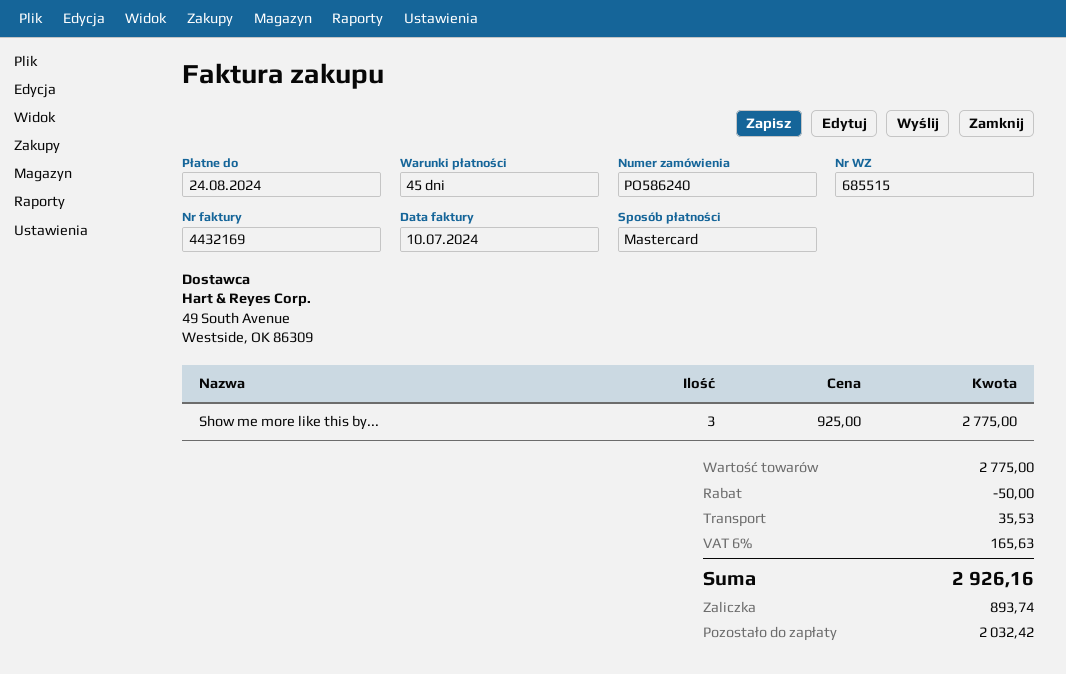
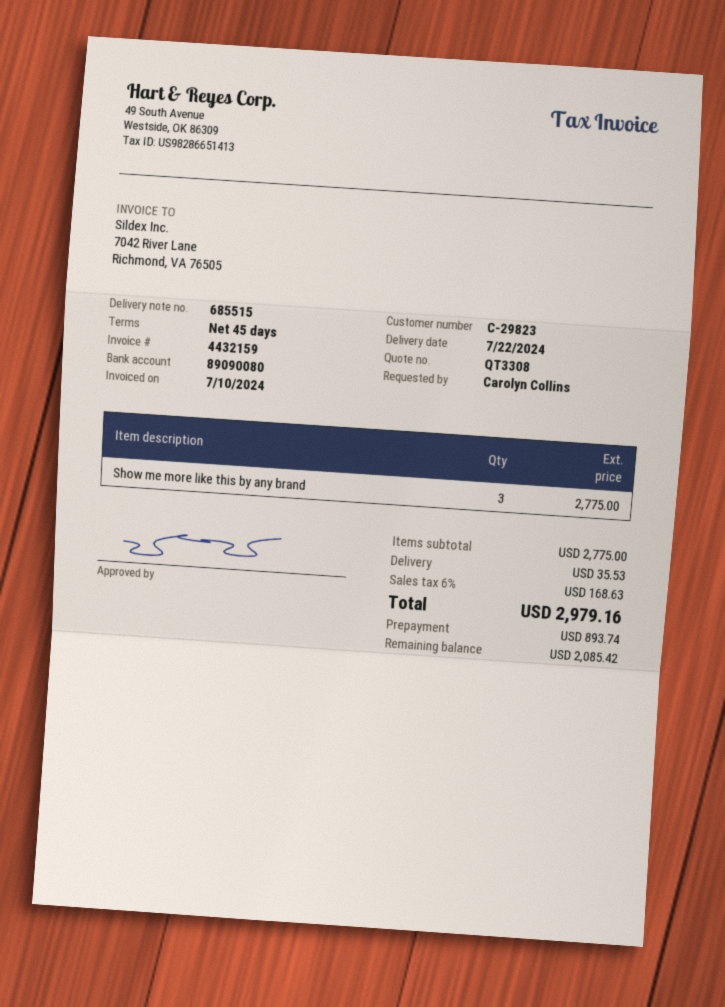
invoice number: 4432169 -> 4432159
discount: 50.00 -> none
tax: 6% = 165.63 -> 6% = 168.63
total: 2926.16 -> 2979.16
balance: 2032.42 -> 2085.42

